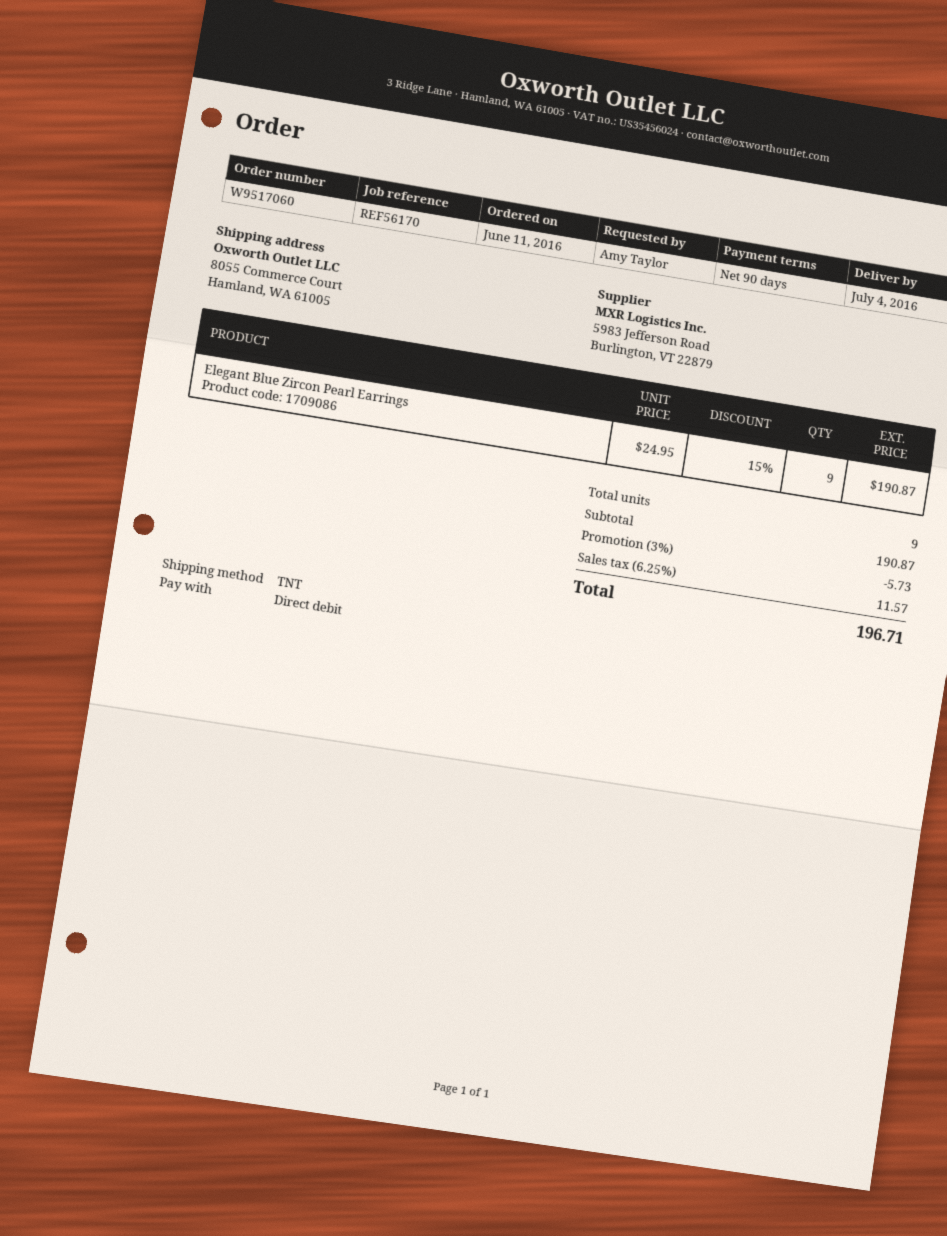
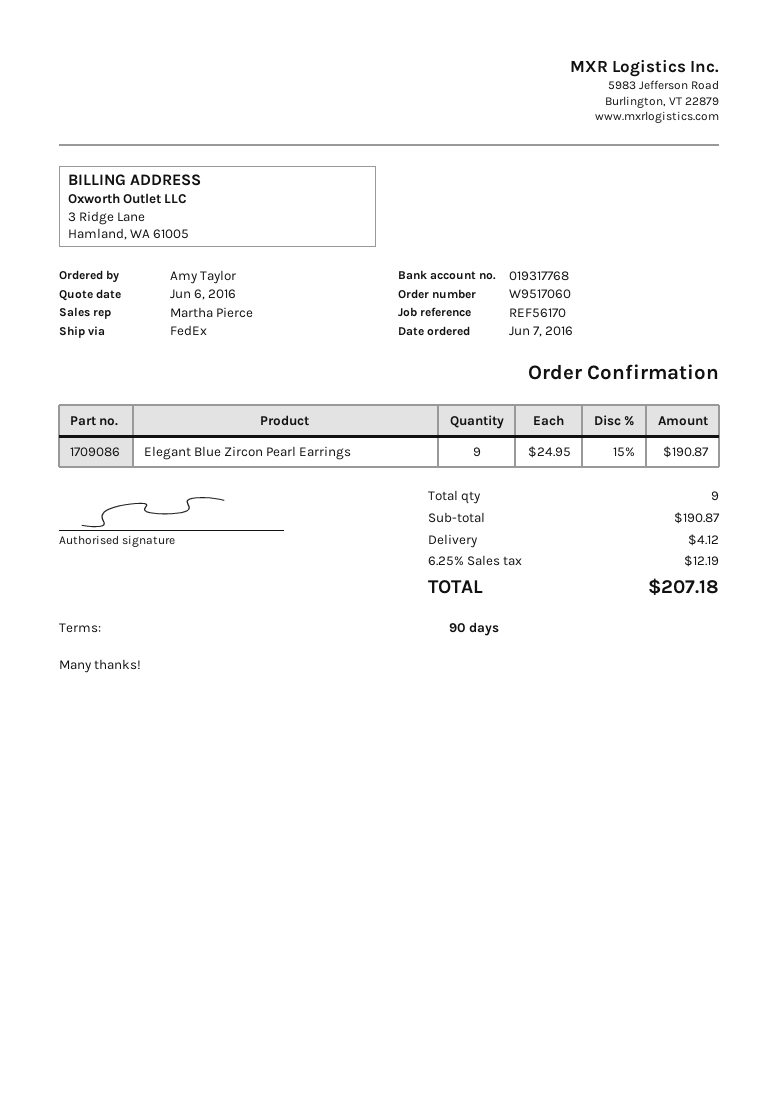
order date: 2016-06-11 -> 2016-06-07
shipping method: TNT -> FedEx
discount: 3% = 5.73 -> none
shipping: none -> 4.12
tax: 6.25% = 11.57 -> 6.25% = 12.19
total: 196.71 -> 207.18

